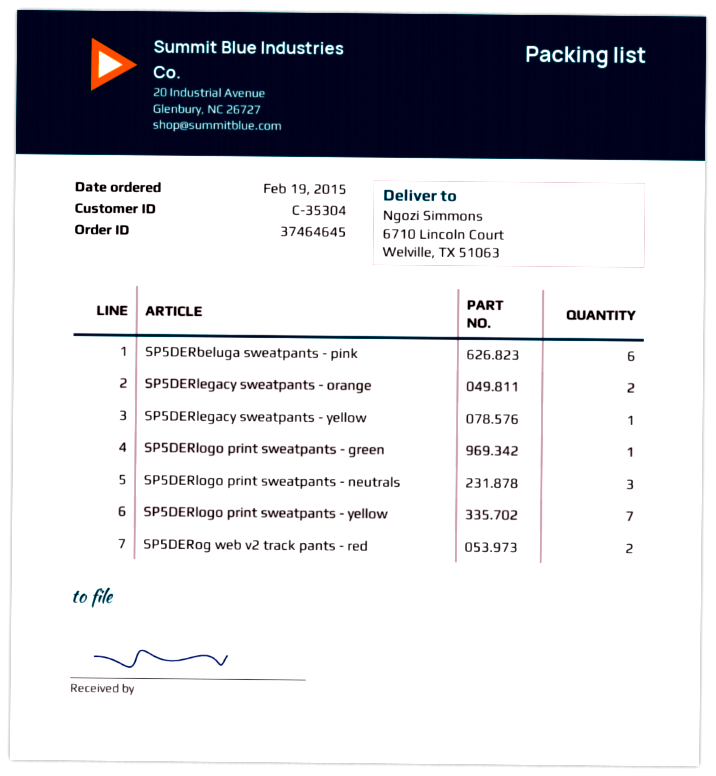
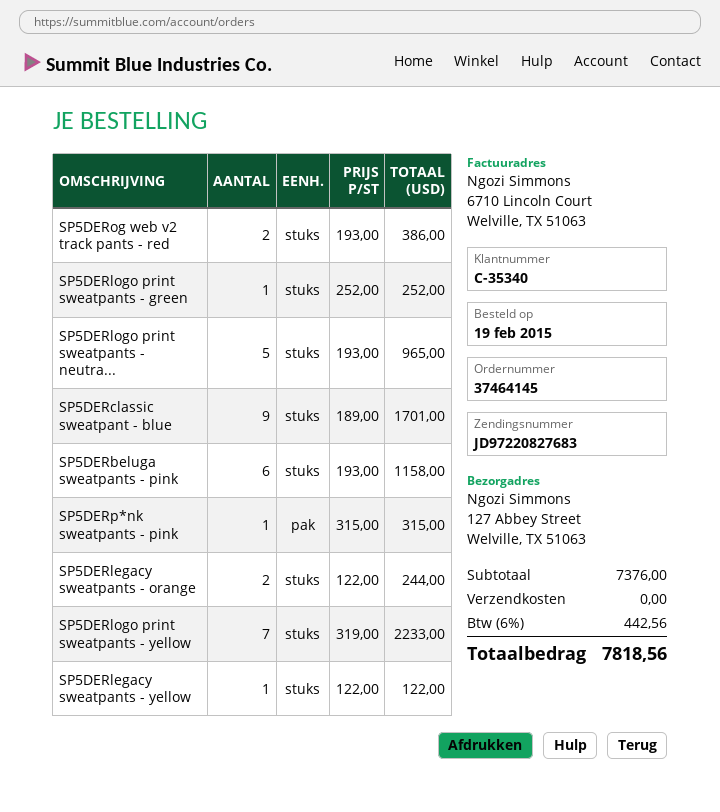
order number: 37464645 -> 37464145
customer number: C-35304 -> C-35340
ship to: 6710 Lincoln Court, Welville, TX 51063 -> 127 Abbey Street, Welville, TX 51063
SP5DERlogo print sweatpants - neutrals: 3 -> 5
SP5DERclassic sweatpant - blue: none -> 9
SP5DERp*nk sweatpants - pink: none -> 1

